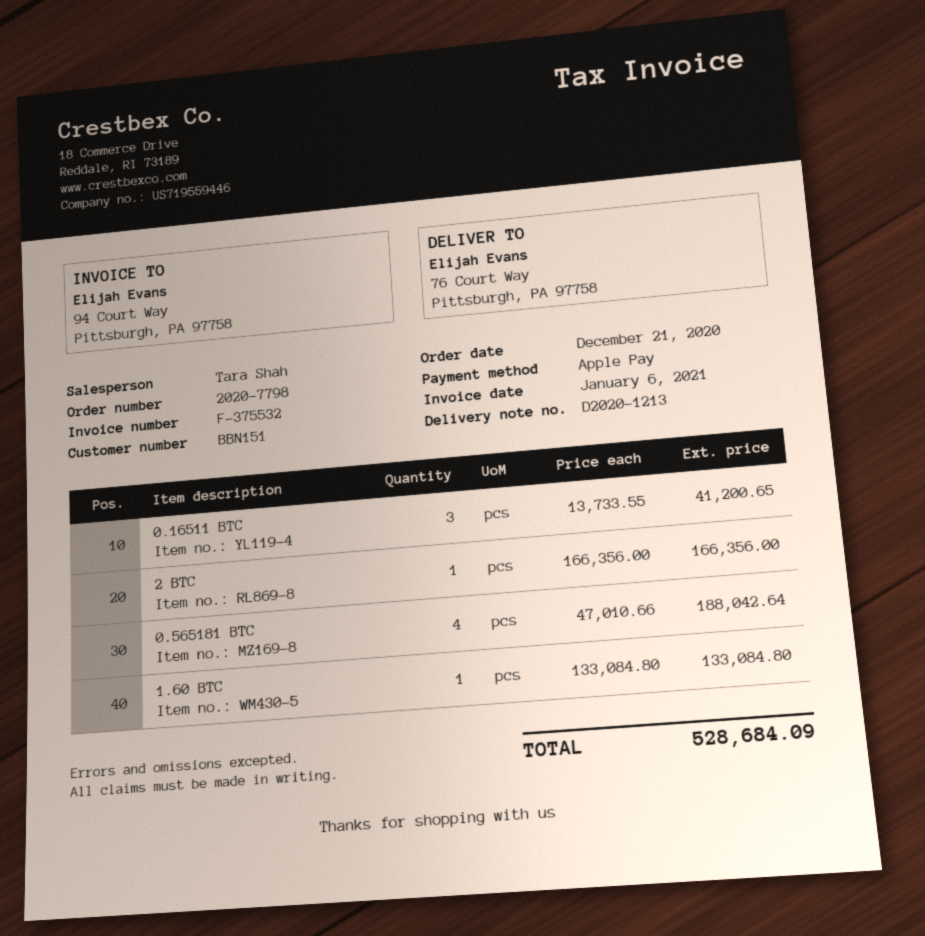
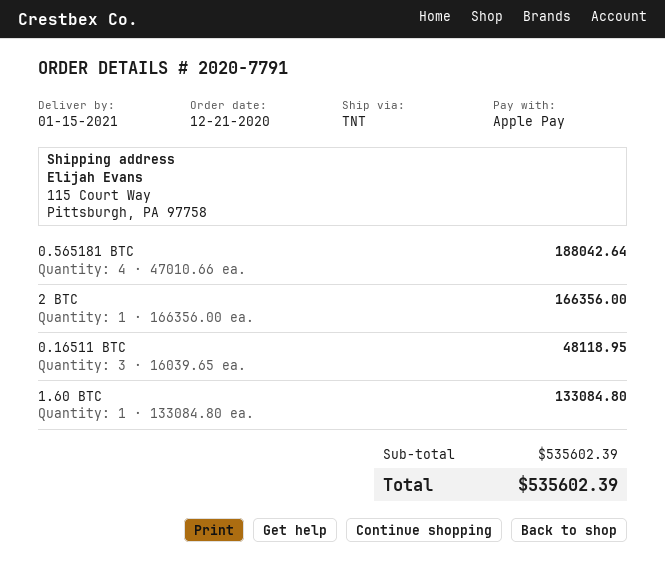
order number: 2020-7798 -> 2020-7791
ship to: 76 Court Way, Pittsburgh, PA 97758 -> 115 Court Way, Pittsburgh, PA 97758
0.16511 BTC: 3 x 13733.55 = 41200.65 -> 3 x 16039.65 = 48118.95
total: 528684.09 -> 535602.39

